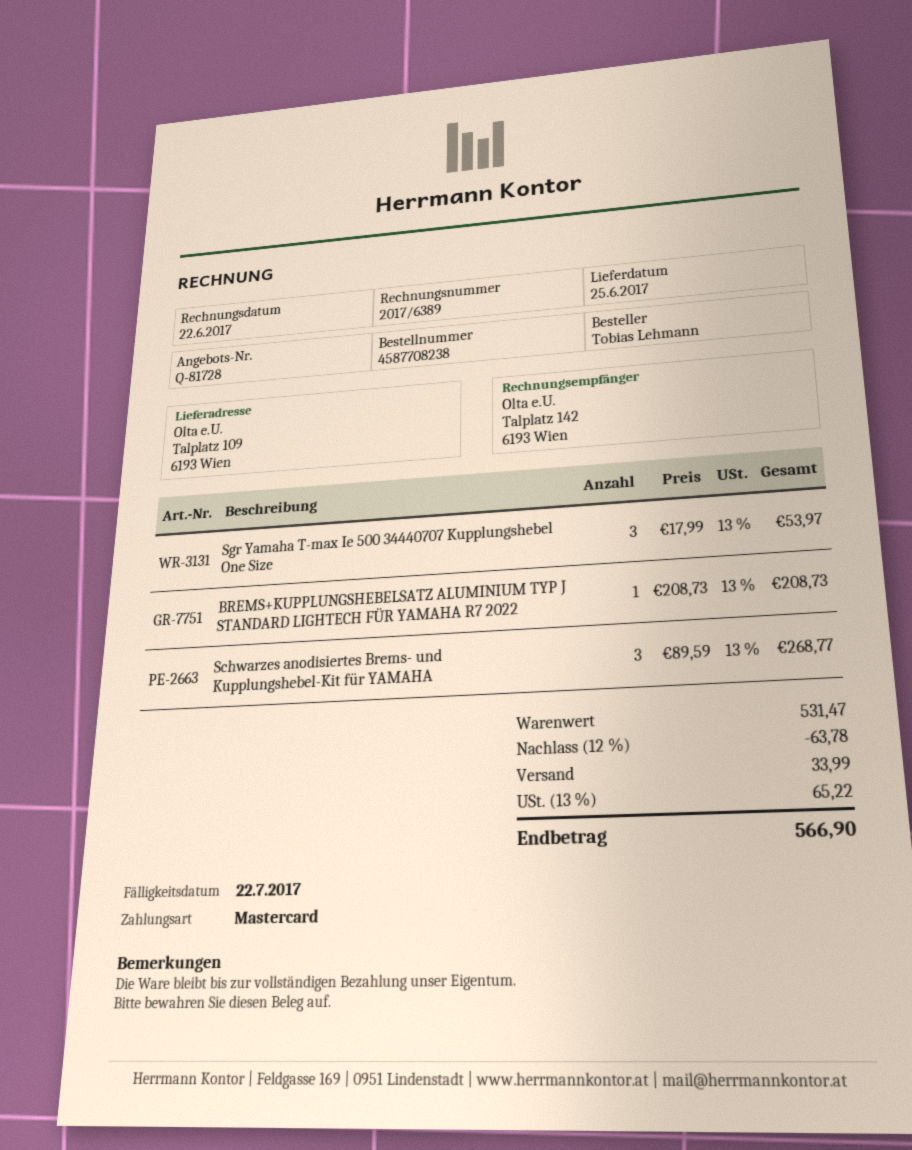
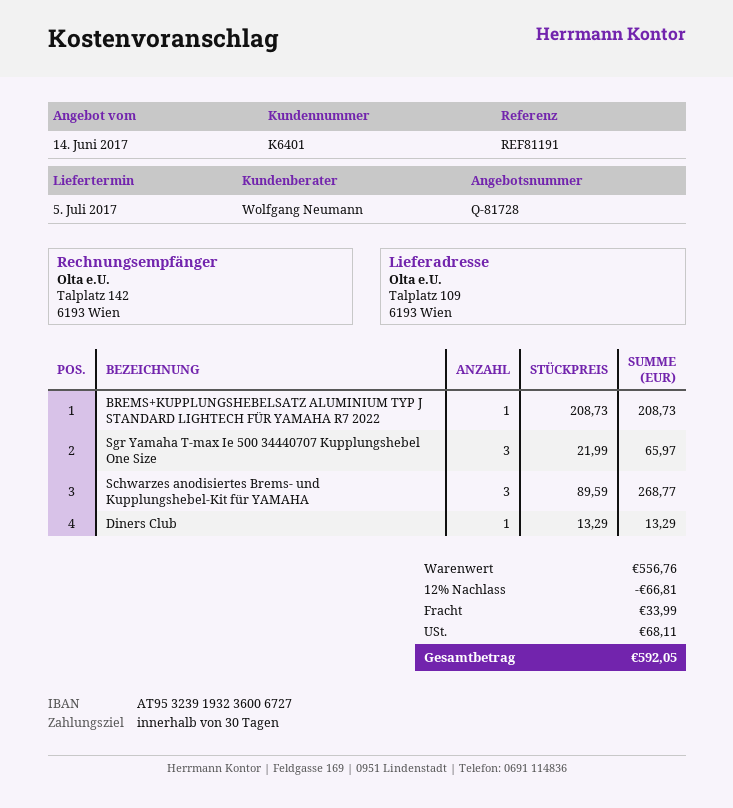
delivery date: 2017-06-25 -> 2017-07-05
Sgr Yamaha T-max Ie 500 34440707 Kupplungshebel One Size: 3 x 17.99 = 53.97 -> 3 x 21.99 = 65.97
Diners Club: none -> 1 x 13.29 = 13.29
subtotal: 531.47 -> 556.76
discount: 12% = 63.78 -> 12% = 66.81
tax: 65.22 -> 68.11
total: 566.90 -> 592.05

